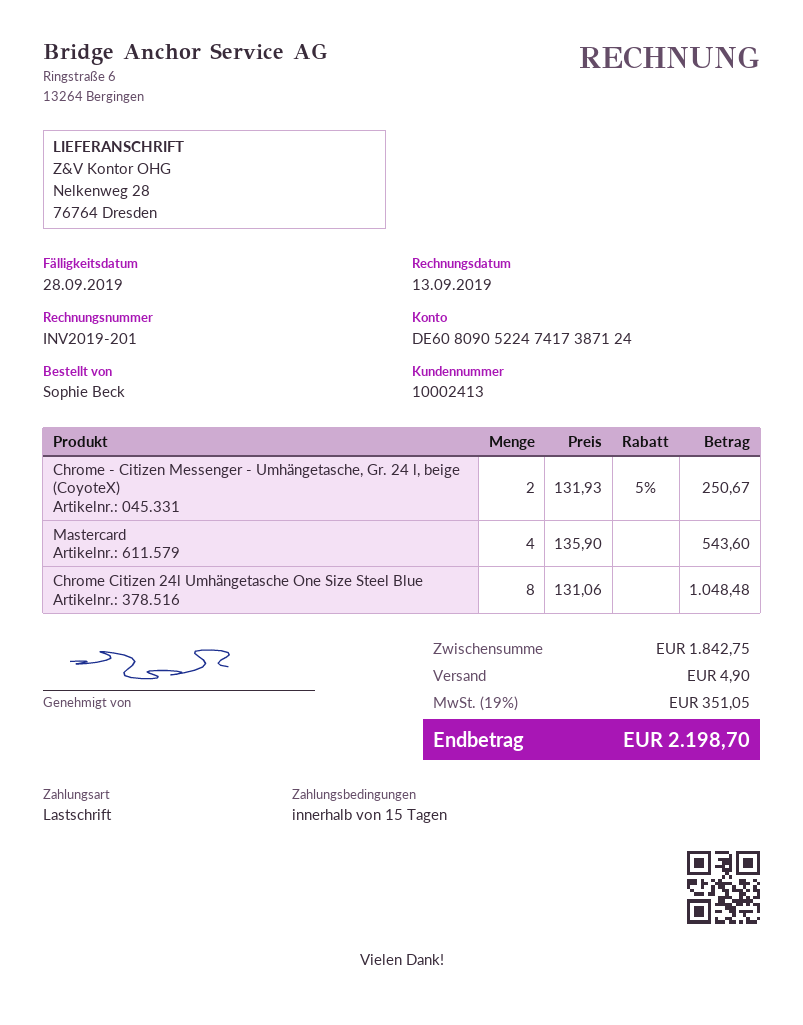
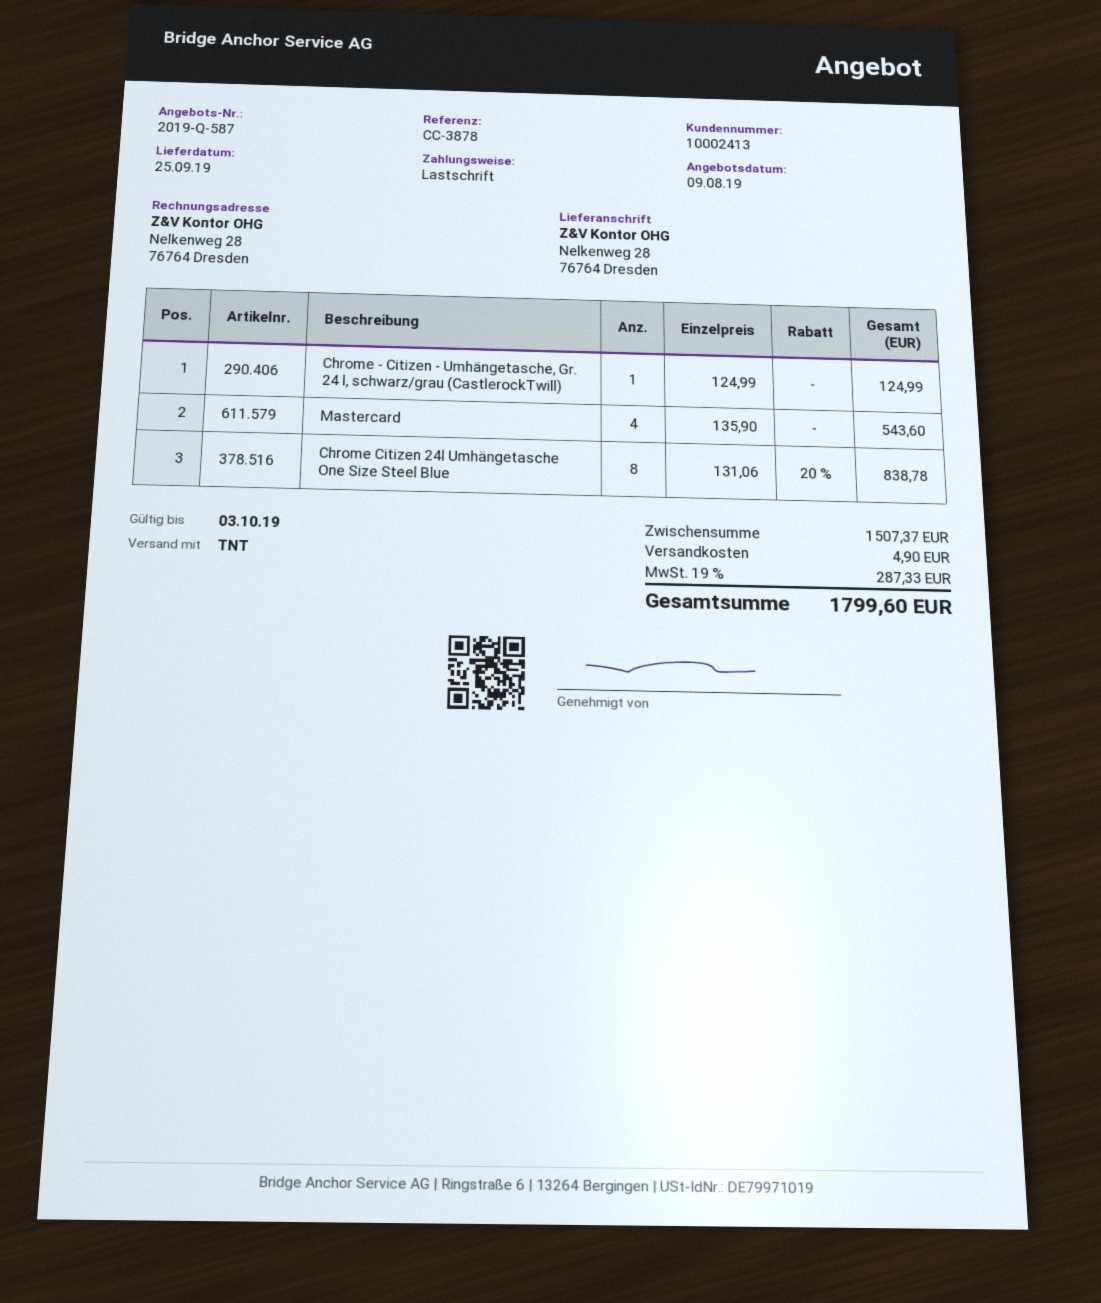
Chrome - Citizen Messenger - Umhängetasche, Gr. 24 l, beige (CoyoteX): 2 x 131.93 - 5% = 250.67 -> none
Chrome Citizen 24l Umhängetasche One Size Steel Blue: 8 x 131.06 = 1048.48 -> 8 x 131.06 - 20% = 838.78
Chrome - Citizen - Umhängetasche, Gr. 24 l, schwarz/grau (CastlerockTwill): none -> 1 x 124.99 = 124.99
subtotal: 1842.75 -> 1507.37
tax: 19% = 351.05 -> 19% = 287.33
total: 2198.70 -> 1799.60

